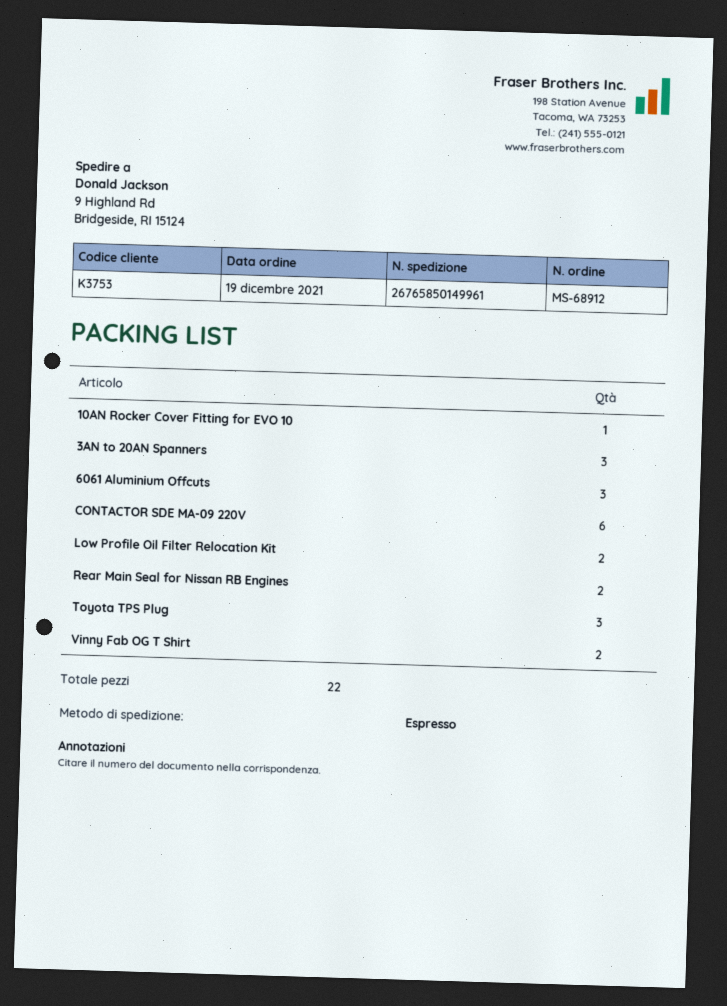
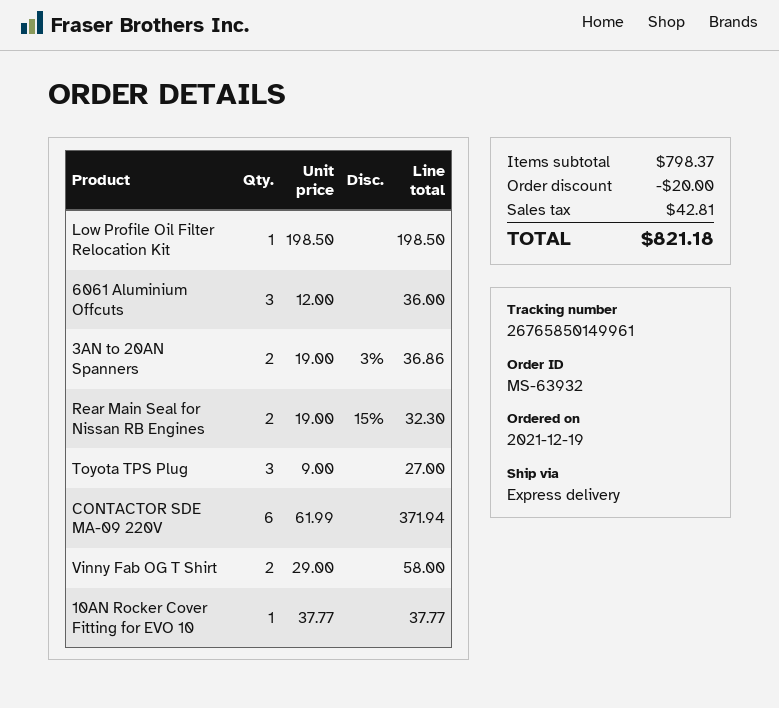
order number: MS-68912 -> MS-63932
3AN to 20AN Spanners: 3 -> 2
Low Profile Oil Filter Relocation Kit: 2 -> 1

